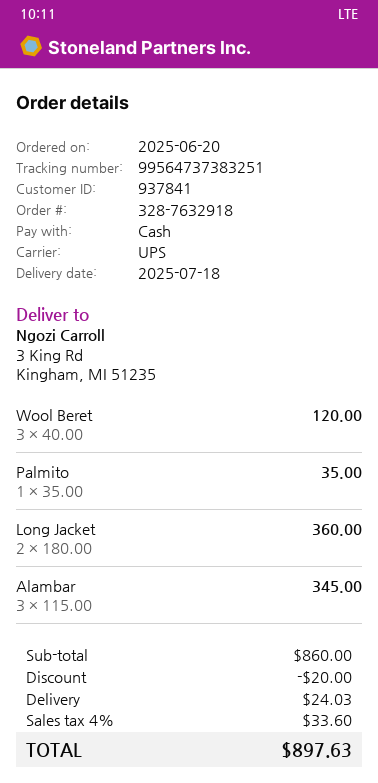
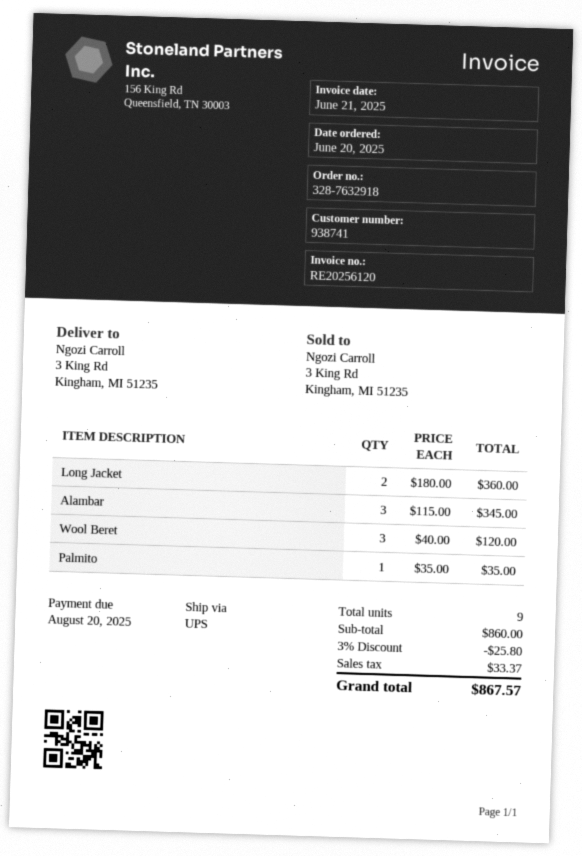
customer number: 937841 -> 938741
discount: 20.00 -> 25.80
shipping: 24.03 -> none
tax: 33.60 -> 33.37
total: 897.63 -> 867.57

